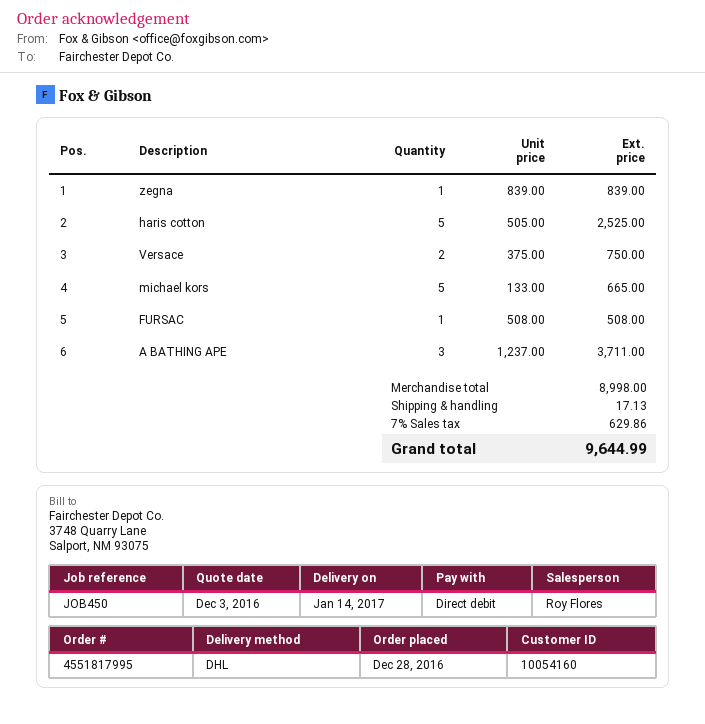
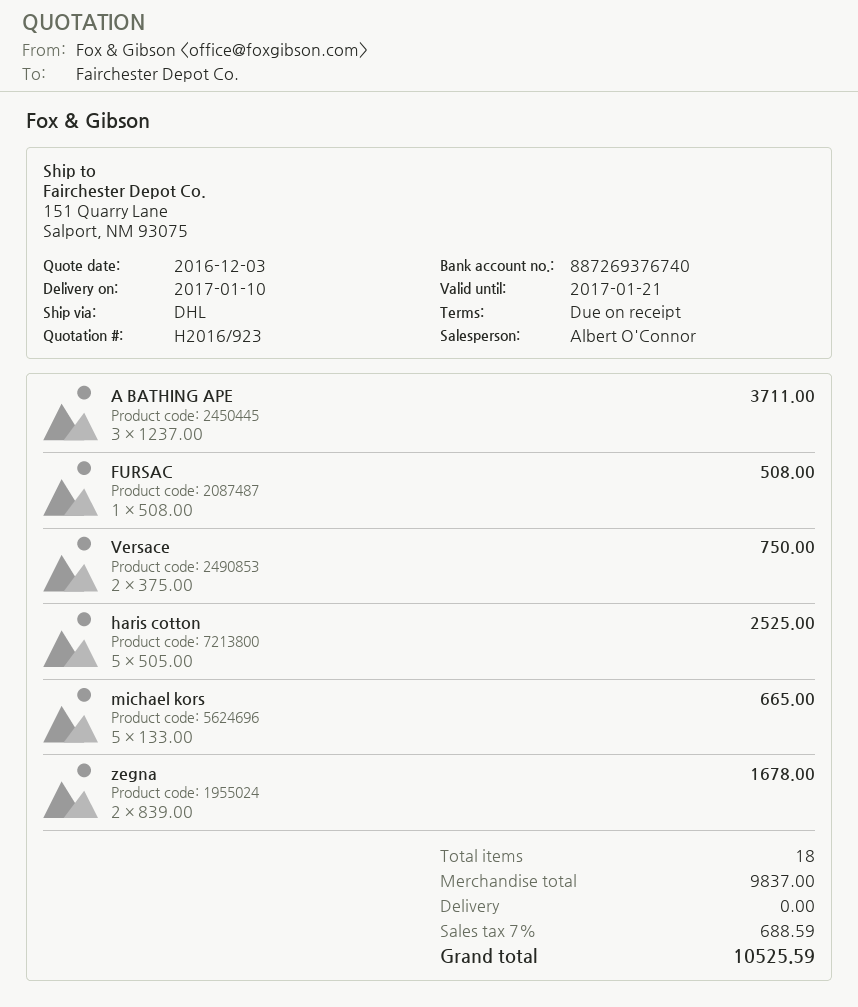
delivery date: 2017-01-14 -> 2017-01-10
sales rep: Roy Flores -> Albert O'Connor
zegna: 1 x 839.00 = 839.00 -> 2 x 839.00 = 1678.00
subtotal: 8998.00 -> 9837.00
shipping: 17.13 -> 0.00
tax: 7% = 629.86 -> 7% = 688.59
total: 9644.99 -> 10525.59

